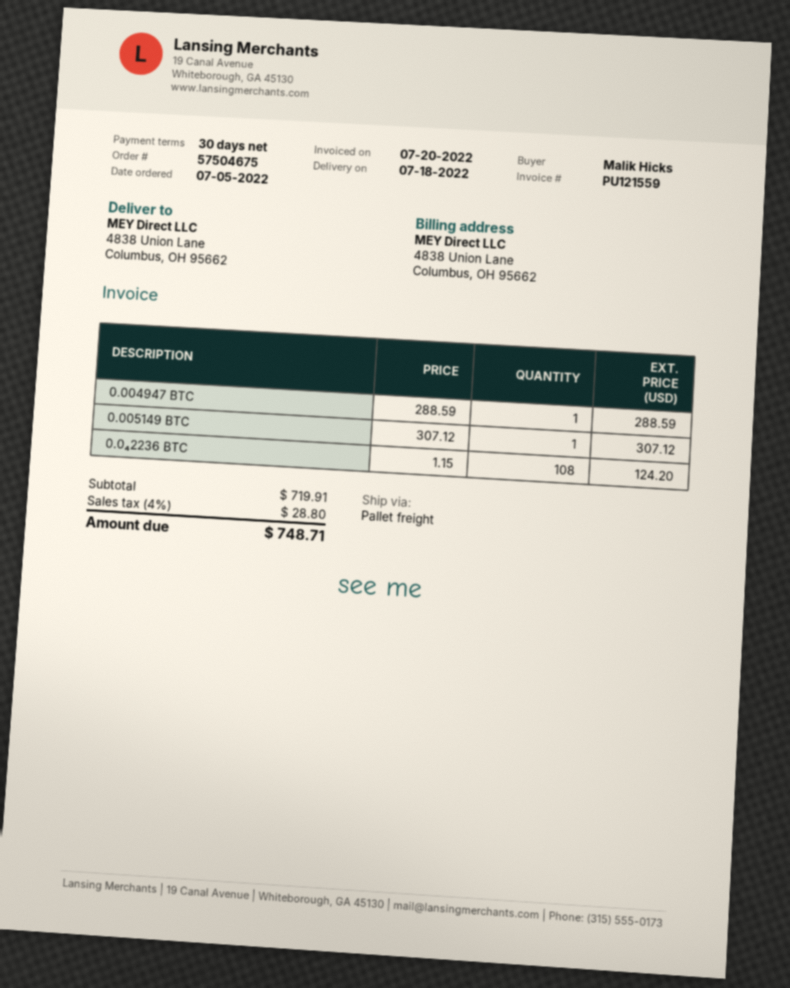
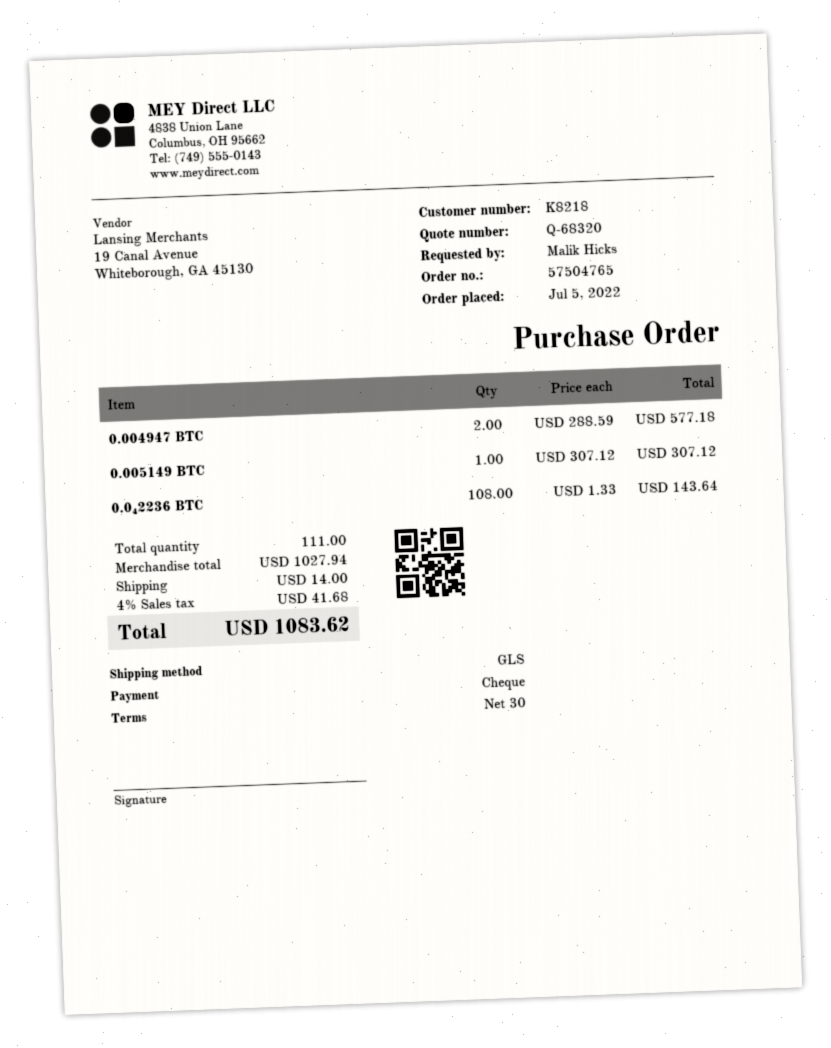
order number: 57504675 -> 57504765
shipping method: pallet freight -> GLS
0.004947 BTC: 1 x 288.59 = 288.59 -> 2 x 288.59 = 577.18
0.0₄2236 BTC: 108 x 1.15 = 124.20 -> 108 x 1.33 = 143.64
subtotal: 719.91 -> 1027.94
shipping: none -> 14.00
tax: 4% = 28.80 -> 4% = 41.68
total: 748.71 -> 1083.62

